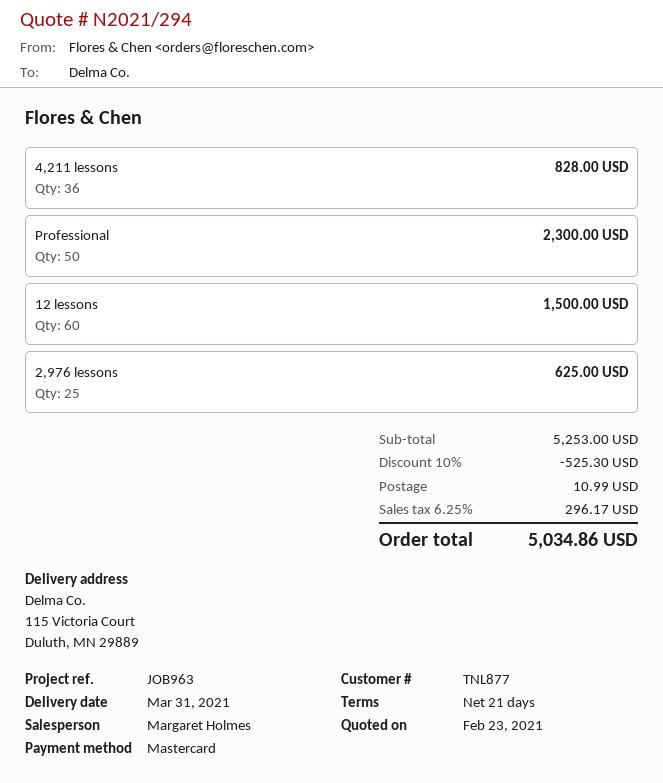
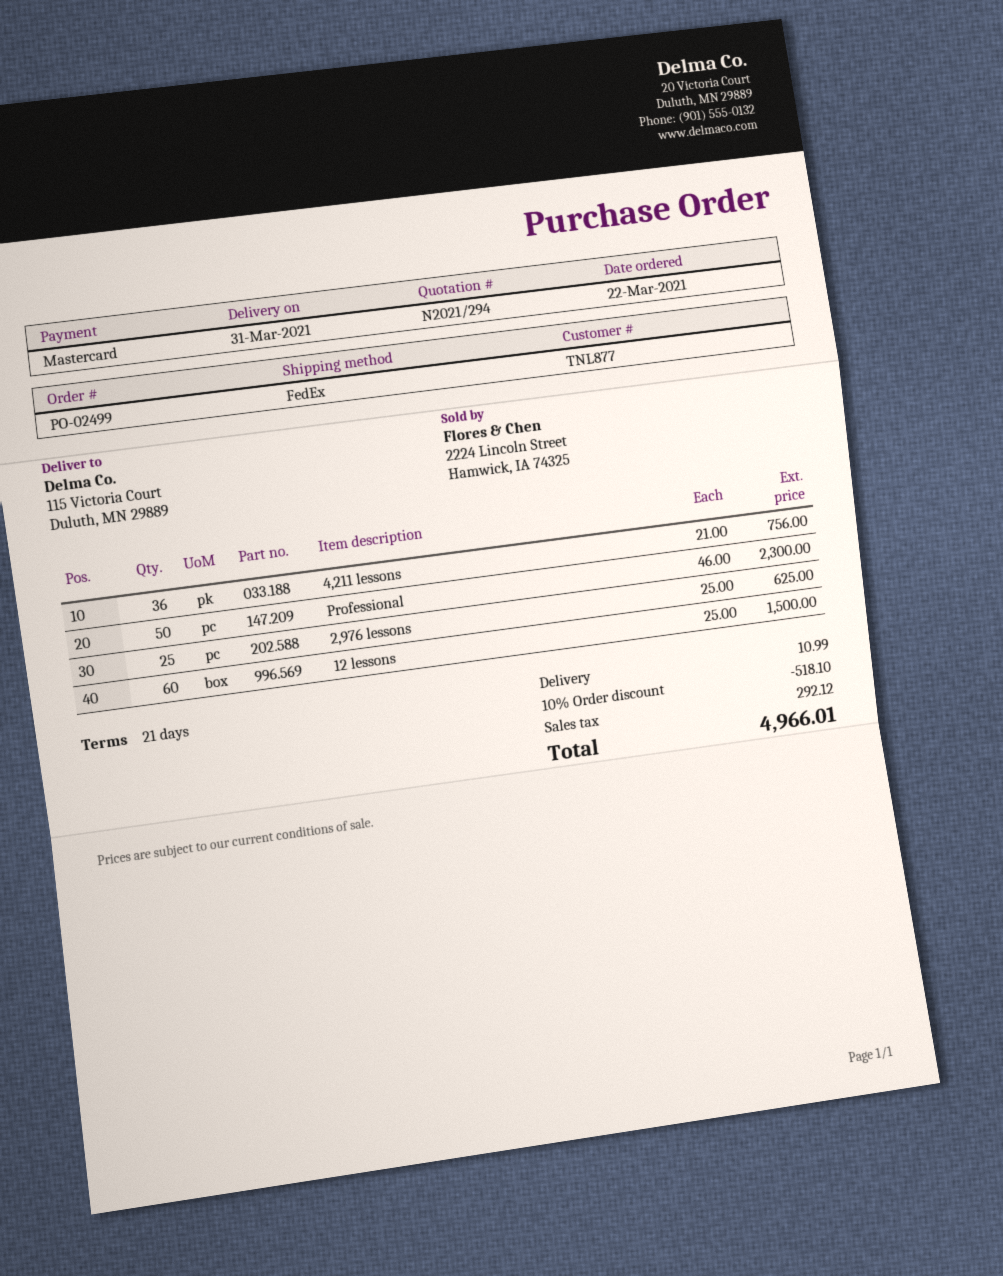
4,211 lessons: 36 for 828.00 -> 36 for 756.00
discount: 10% = 525.30 -> 10% = 518.10
tax: 296.17 -> 292.12
total: 5034.86 -> 4966.01

